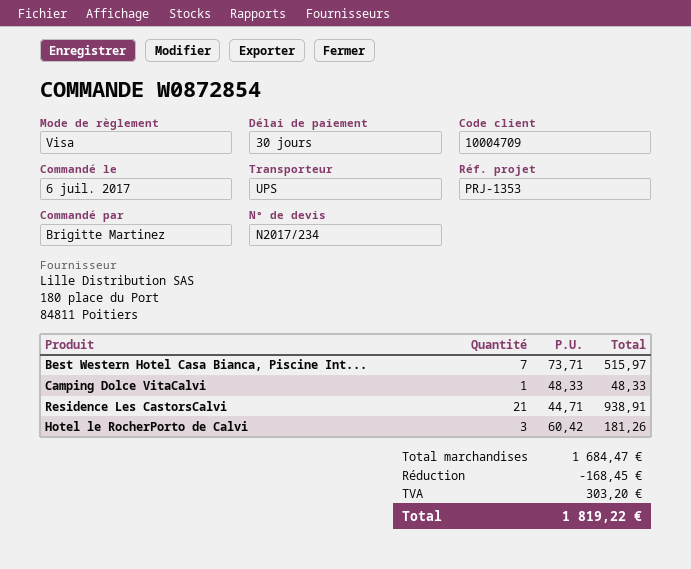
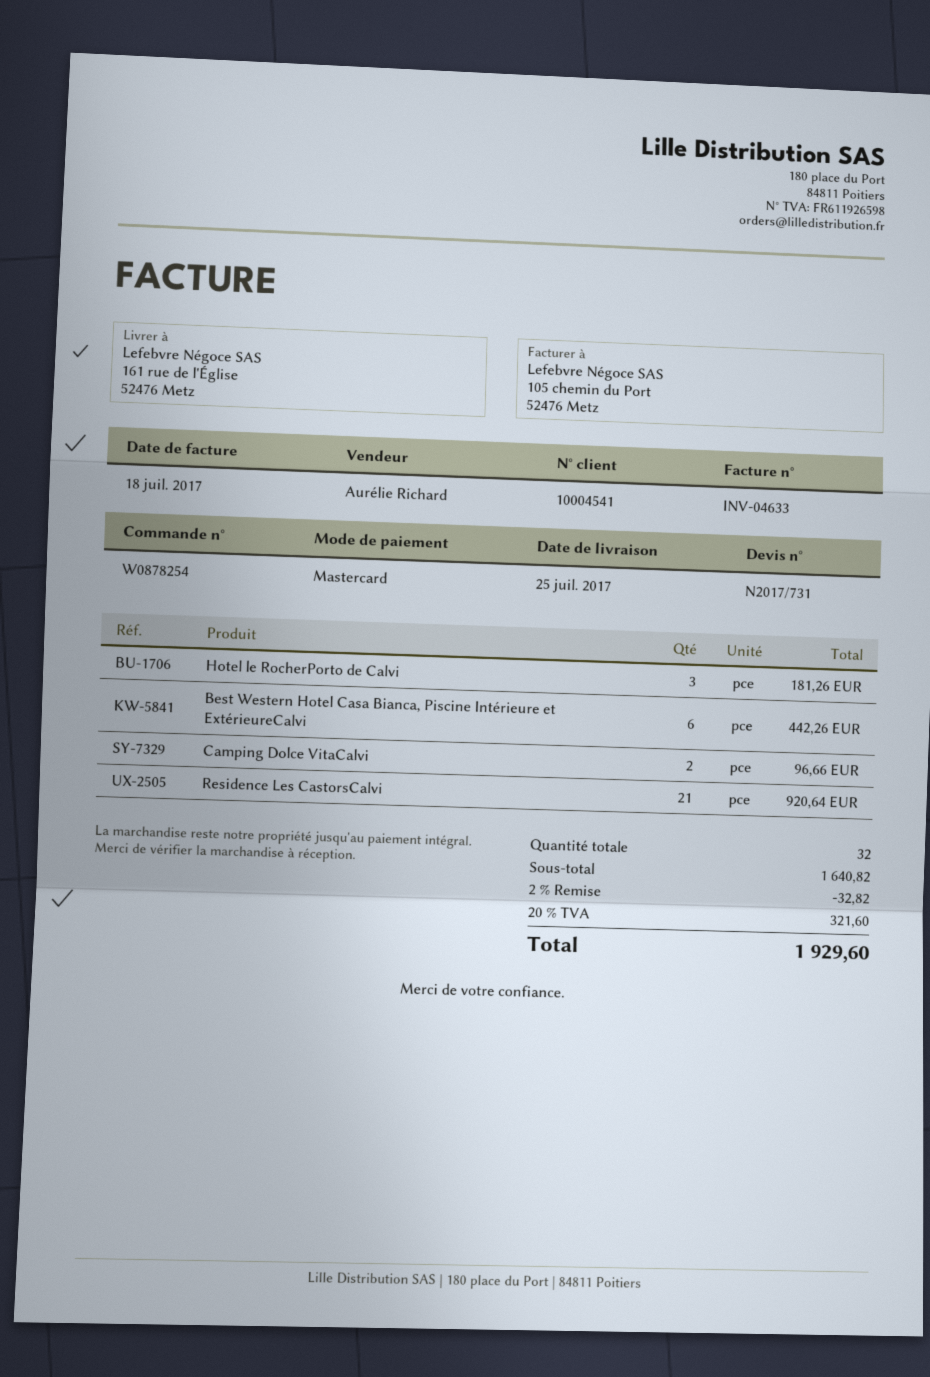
quote number: N2017/234 -> N2017/731
order number: W0872854 -> W0878254
customer number: 10004709 -> 10004541
payment method: Visa -> Mastercard
Best Western Hotel Casa Bianca, Piscine Int...: 7 for 515.97 -> 6 for 442.26
Camping Dolce VitaCalvi: 1 for 48.33 -> 2 for 96.66
Residence Les CastorsCalvi: 21 for 938.91 -> 21 for 920.64
subtotal: 1684.47 -> 1640.82
discount: 168.45 -> 32.82
tax: 303.20 -> 321.60
total: 1819.22 -> 1929.60

